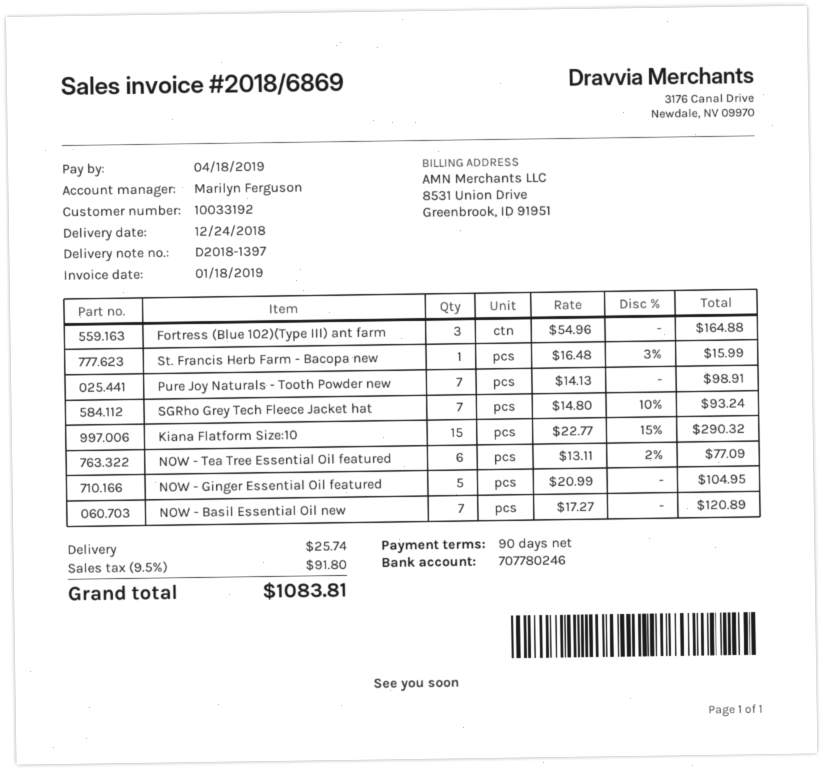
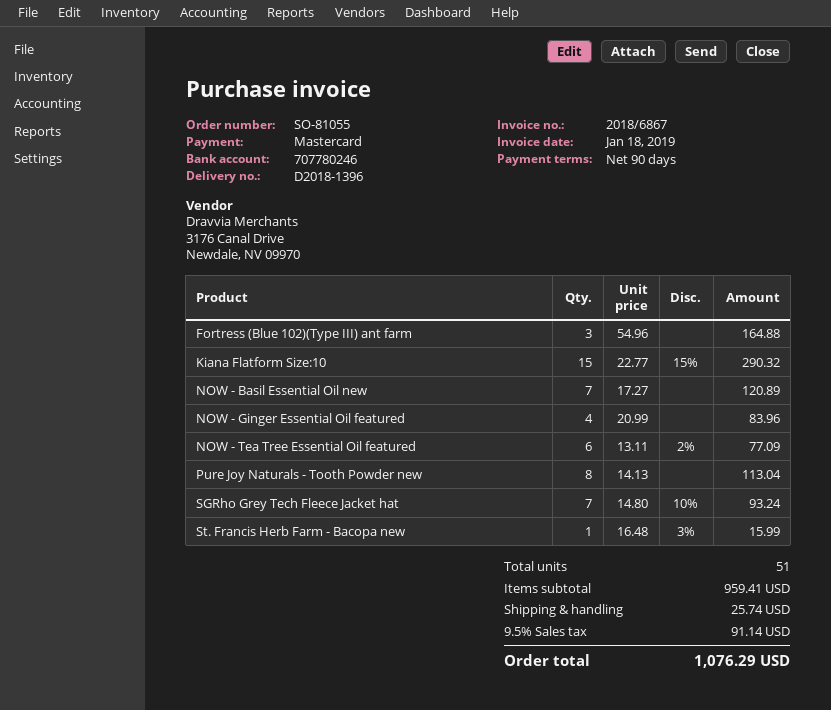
delivery note number: D2018-1397 -> D2018-1396
invoice number: 2018/6869 -> 2018/6867
Pure Joy Naturals - Tooth Powder new: 7 x 14.13 = 98.91 -> 8 x 14.13 = 113.04
NOW - Ginger Essential Oil featured: 5 x 20.99 = 104.95 -> 4 x 20.99 = 83.96
tax: 9.5% = 91.80 -> 9.5% = 91.14
total: 1083.81 -> 1076.29

